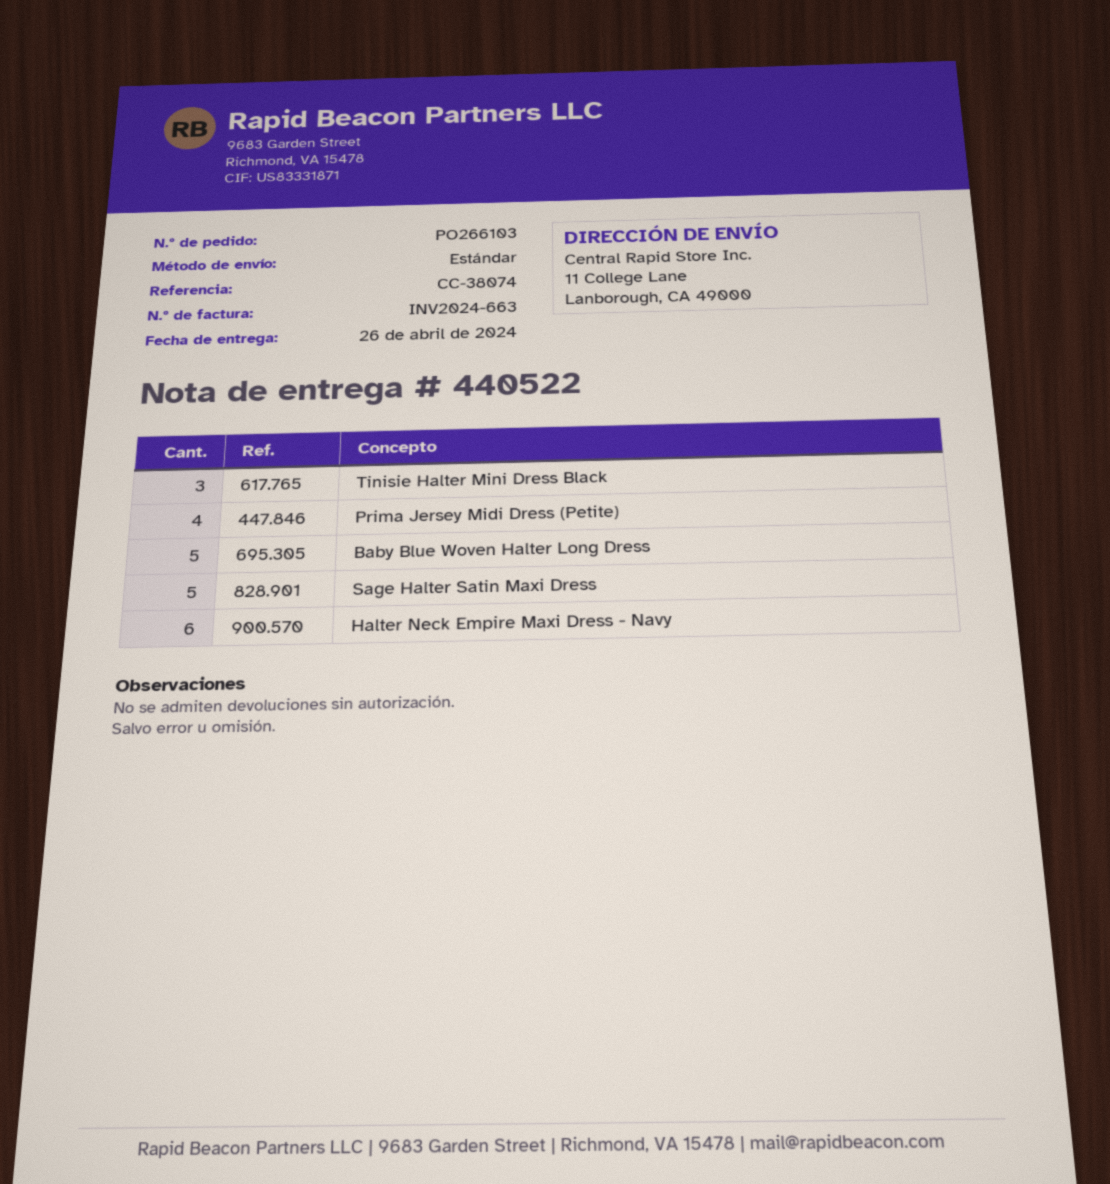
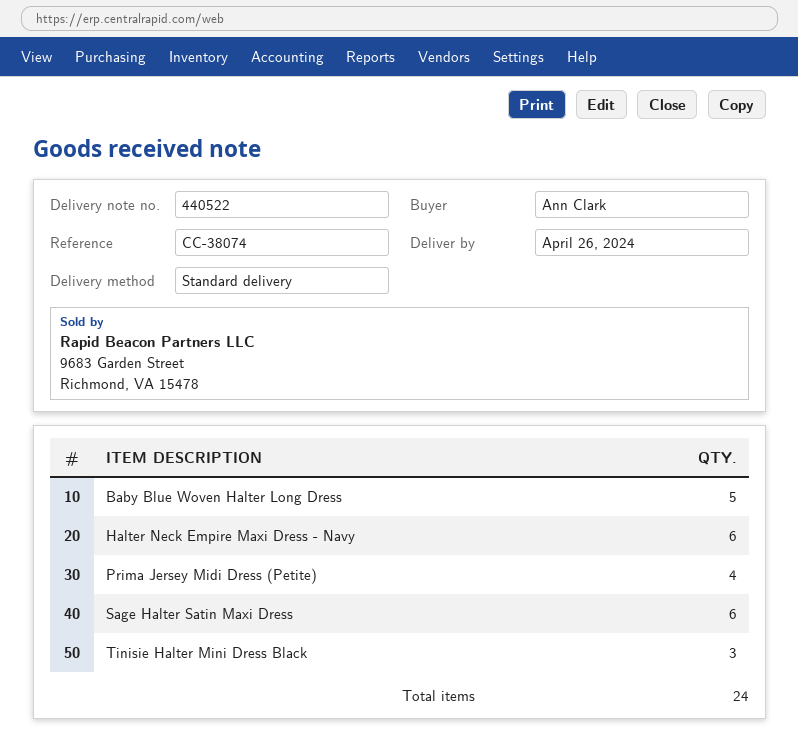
Sage Halter Satin Maxi Dress: 5 -> 6

